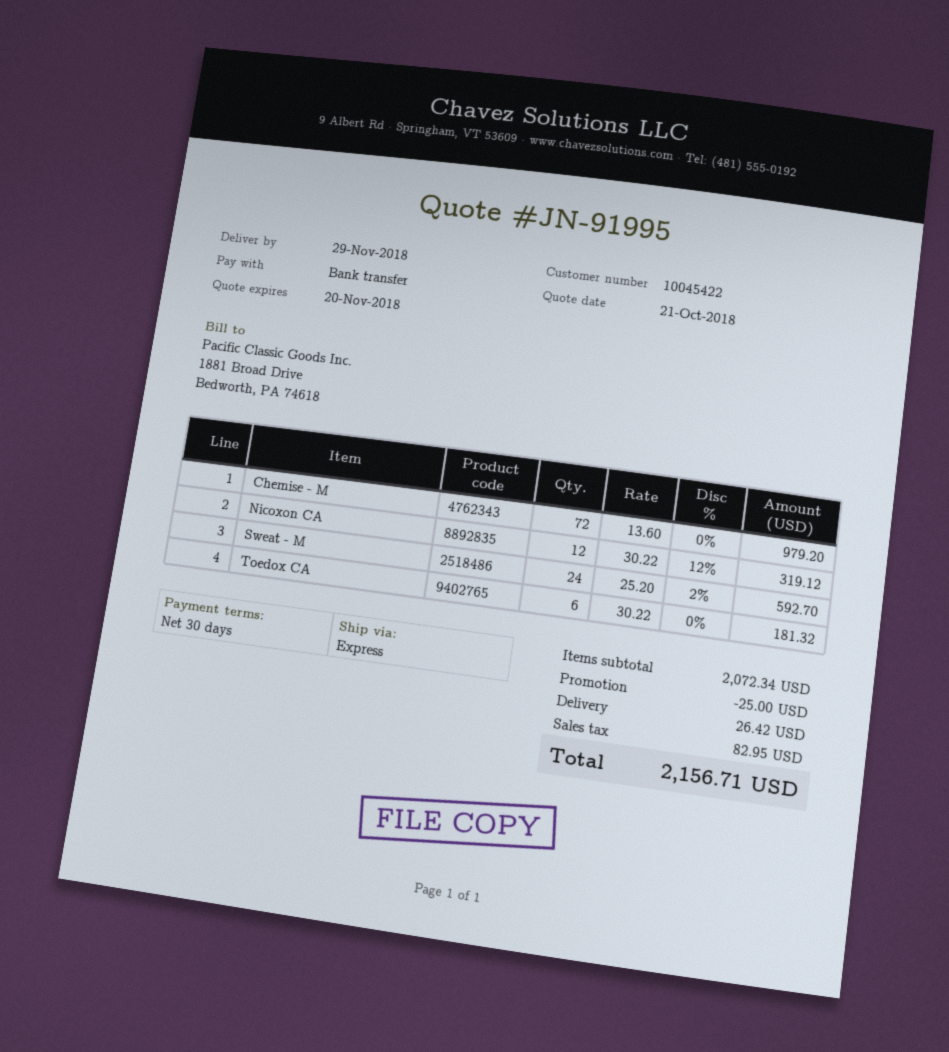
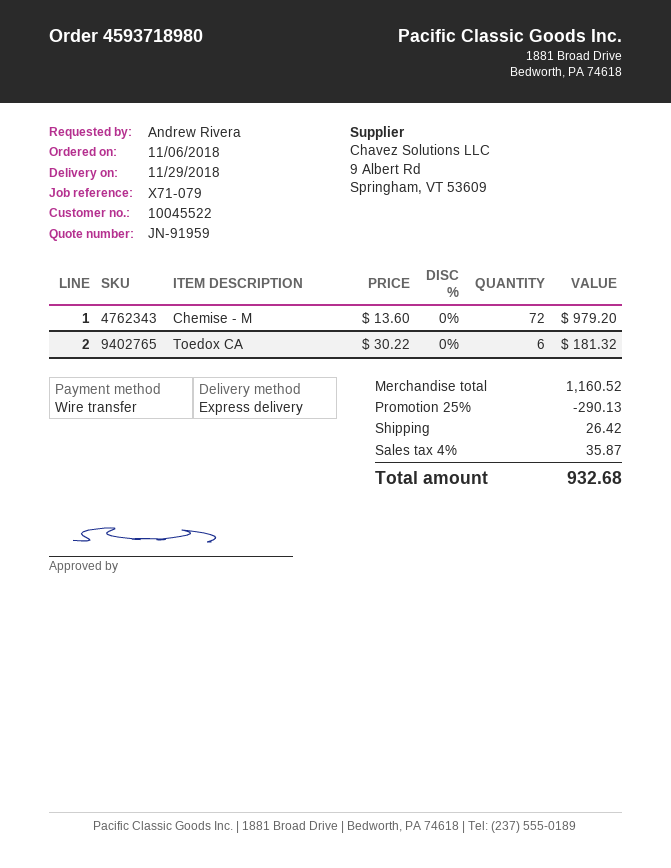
quote number: JN-91995 -> JN-91959
customer number: 10045422 -> 10045522
Nicoxon CA: 12 x 30.22 - 12% = 319.12 -> none
Sweat - M: 24 x 25.20 - 2% = 592.70 -> none
subtotal: 2072.34 -> 1160.52
discount: 25.00 -> 290.13
tax: 82.95 -> 35.87
total: 2156.71 -> 932.68

